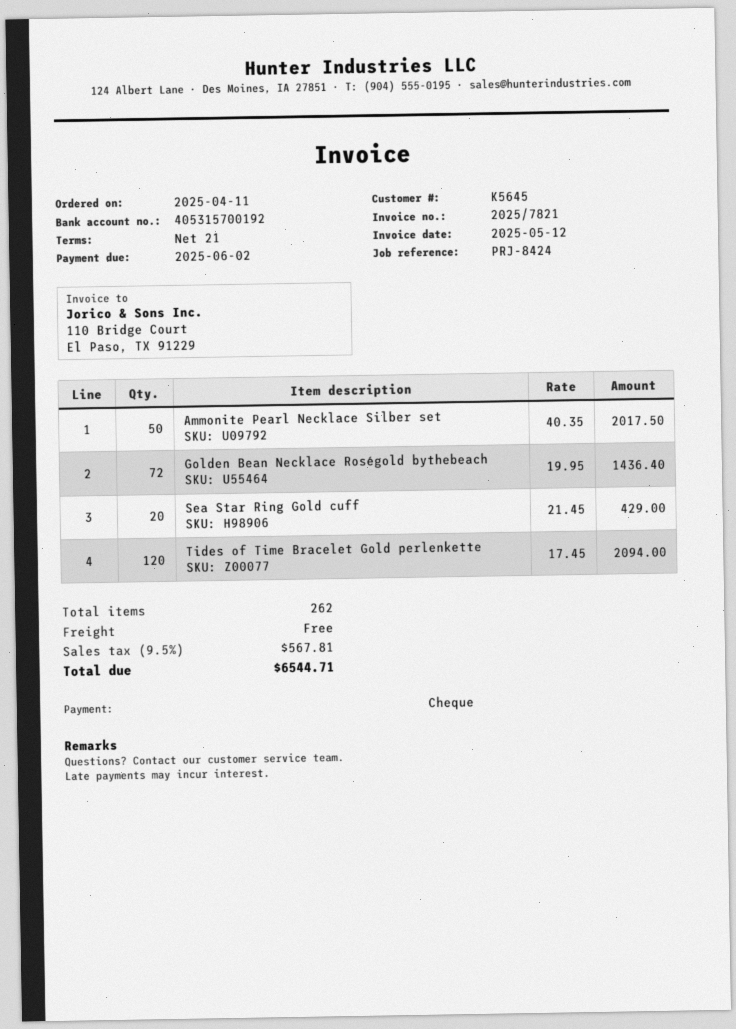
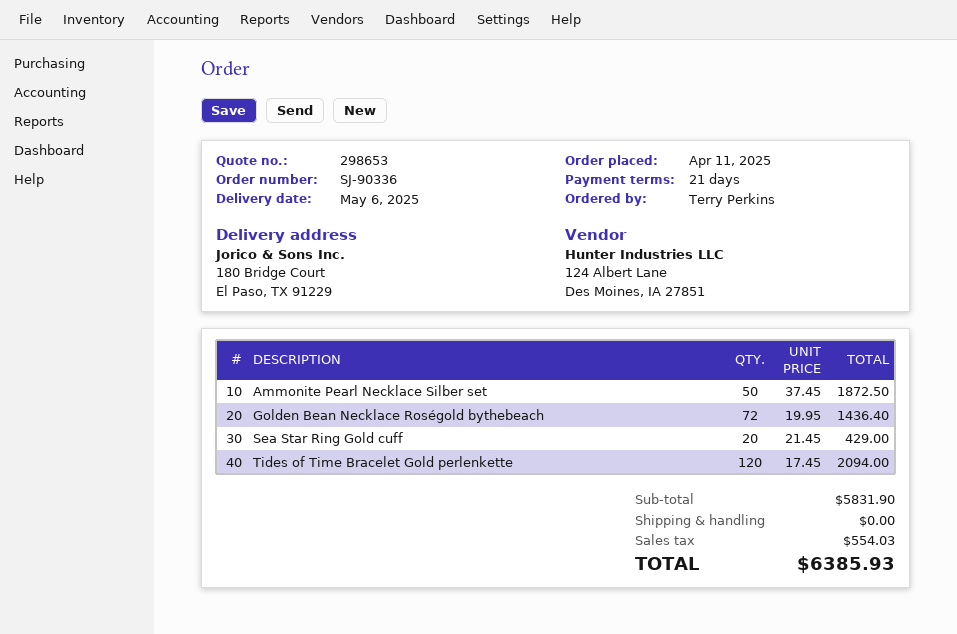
Ammonite Pearl Necklace Silber set: 50 x 40.35 = 2017.50 -> 50 x 37.45 = 1872.50
tax: 567.81 -> 554.03
total: 6544.71 -> 6385.93

